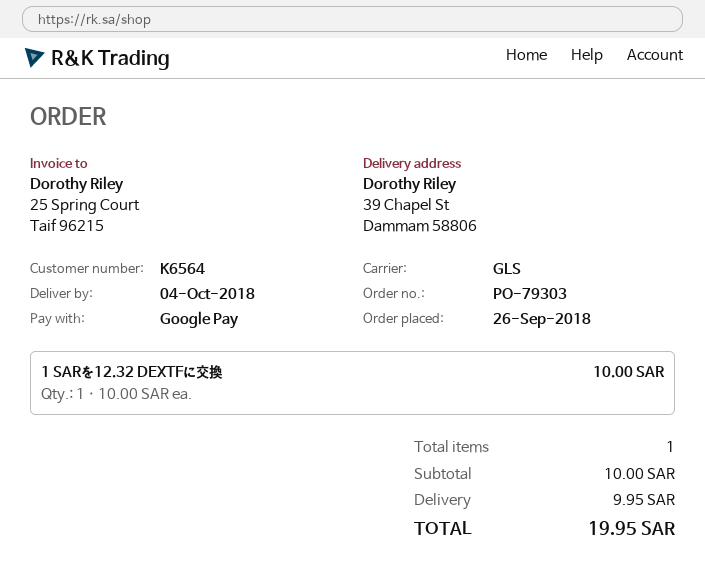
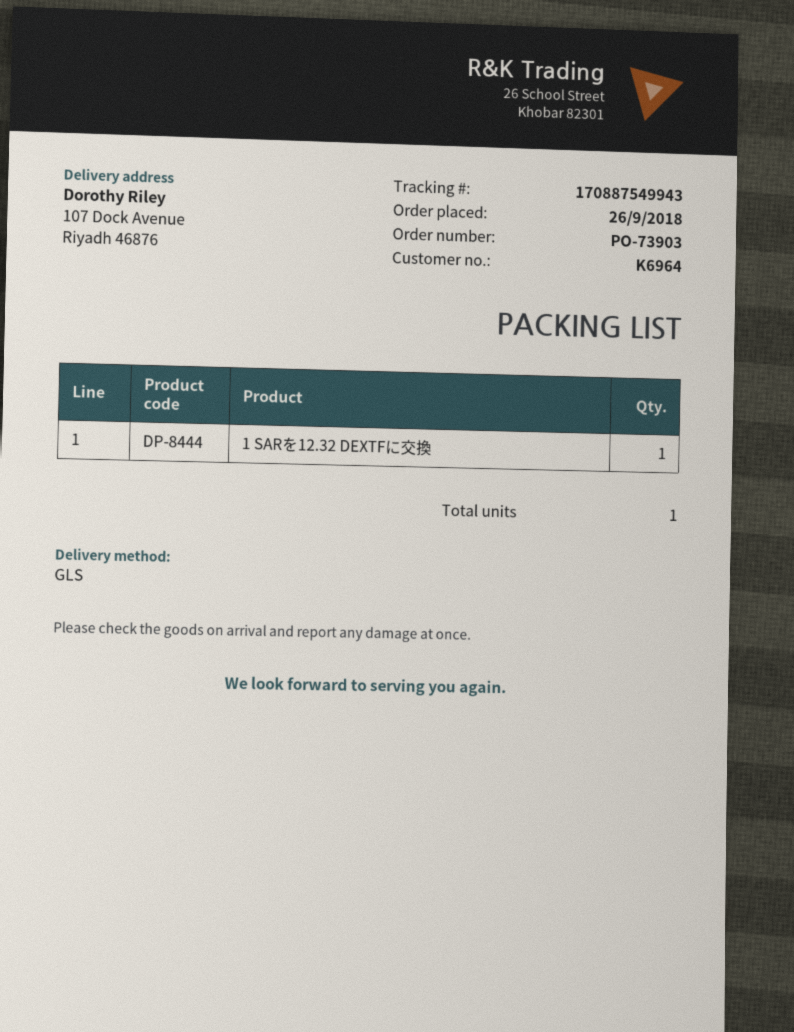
order number: PO-79303 -> PO-73903
customer number: K6564 -> K6964
ship to: 39 Chapel St, Dammam 58806 -> 107 Dock Avenue, Riyadh 46876

